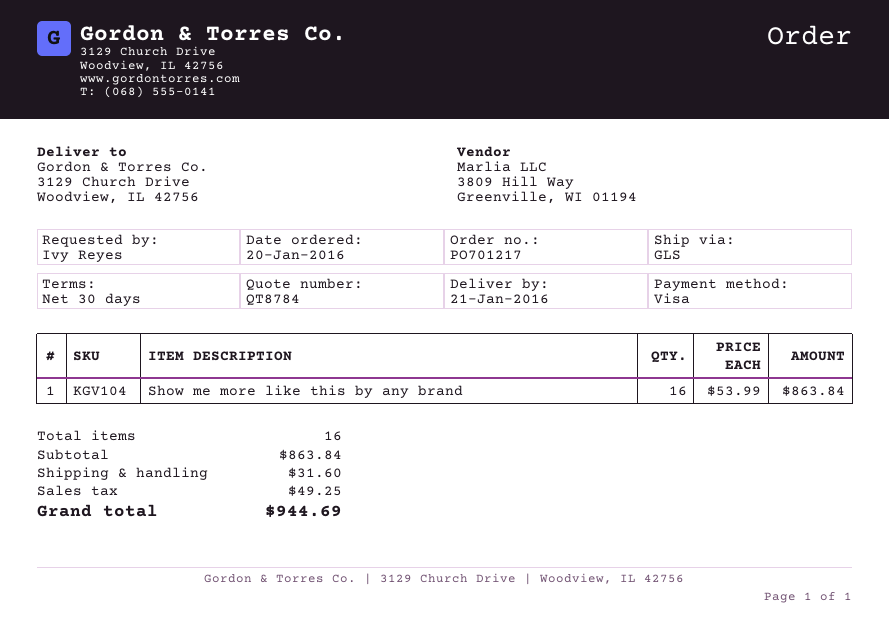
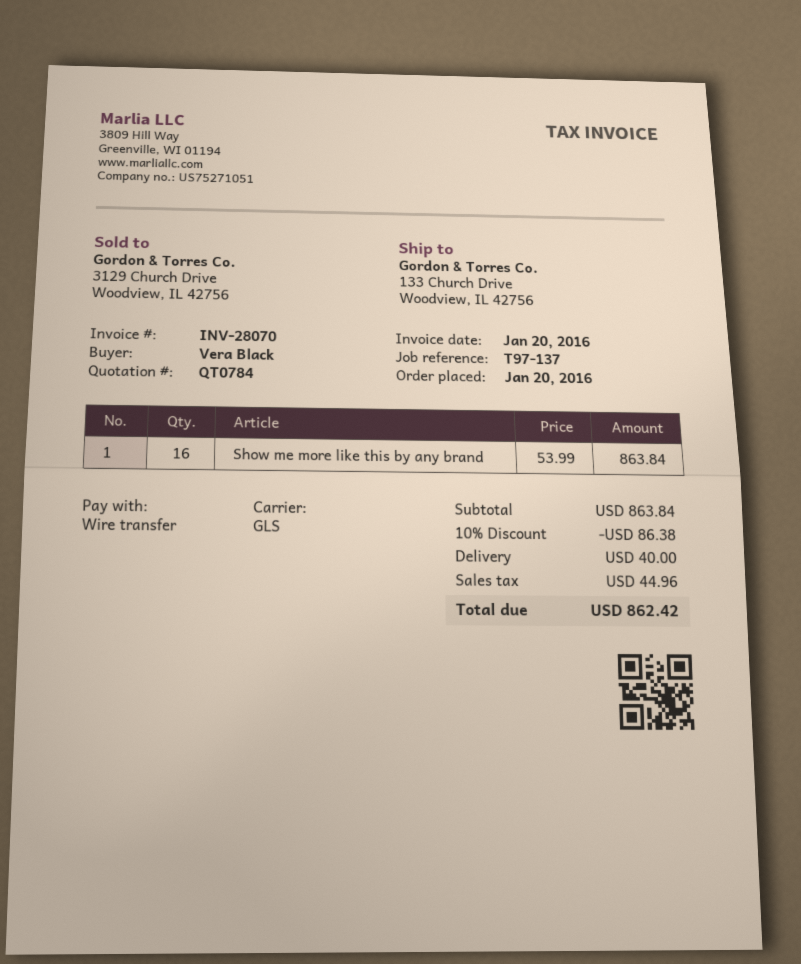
quote number: QT8784 -> QT0784
ordered by: Ivy Reyes -> Vera Black
payment method: Visa -> bank transfer
ship to: 3129 Church Drive, Woodview, IL 42756 -> 133 Church Drive, Woodview, IL 42756
discount: none -> 10% = 86.38
shipping: 31.60 -> 40.00
tax: 49.25 -> 44.96
total: 944.69 -> 862.42

